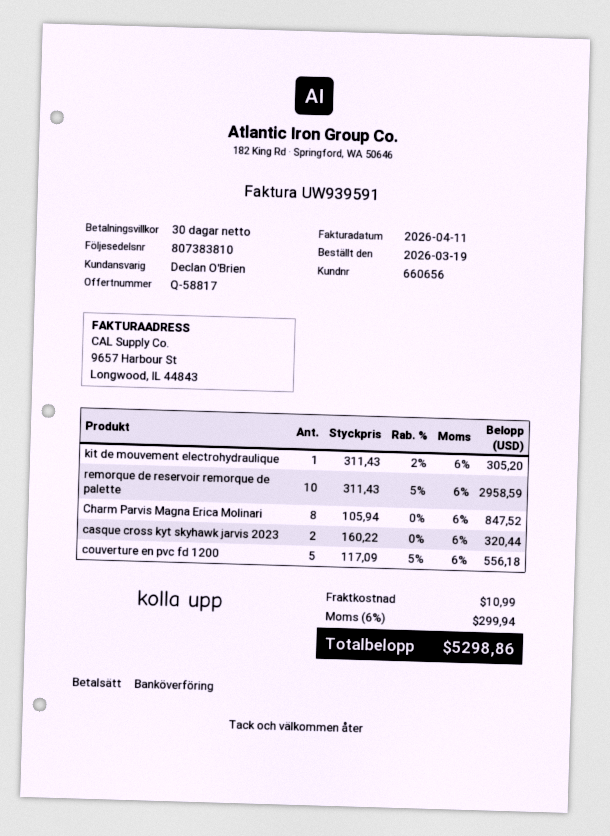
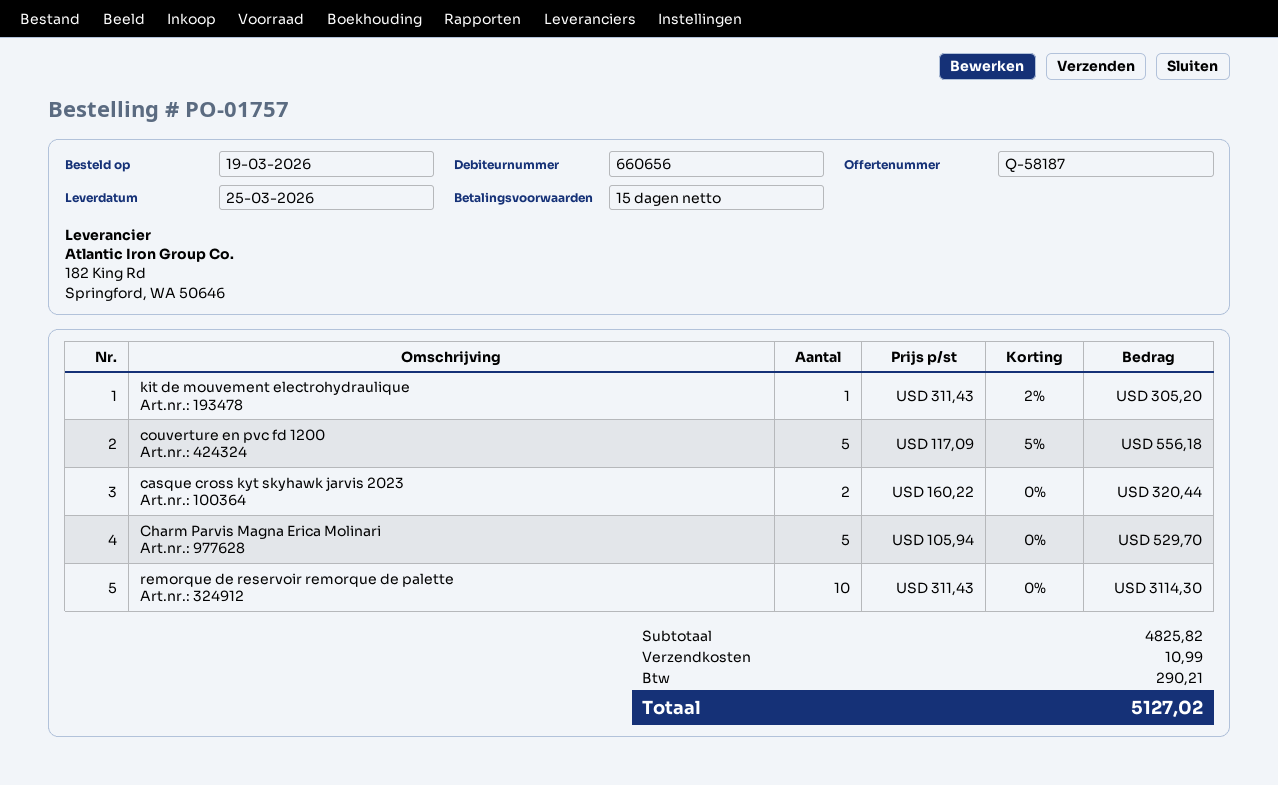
quote number: Q-58817 -> Q-58187
payment terms: 30 days -> 15 days
remorque de reservoir remorque de palette: 10 x 311.43 - 5% = 2958.59 -> 10 x 311.43 = 3114.30
Charm Parvis Magna Erica Molinari: 8 x 105.94 = 847.52 -> 5 x 105.94 = 529.70
tax: 299.94 -> 290.21
total: 5298.86 -> 5127.02

